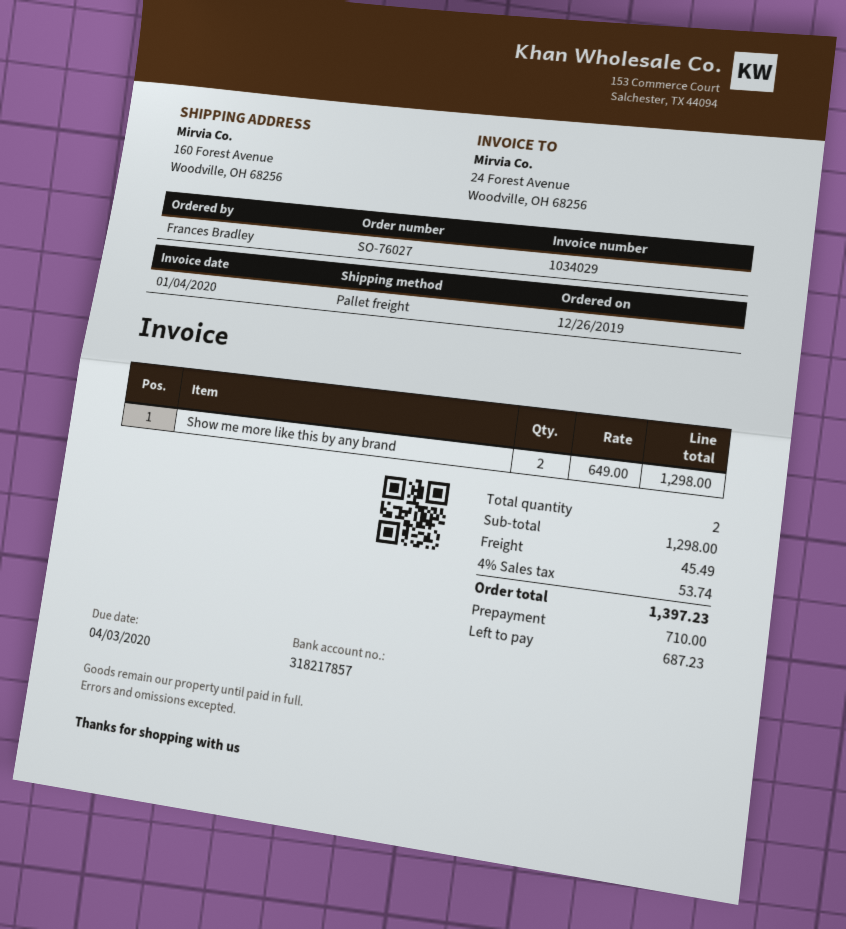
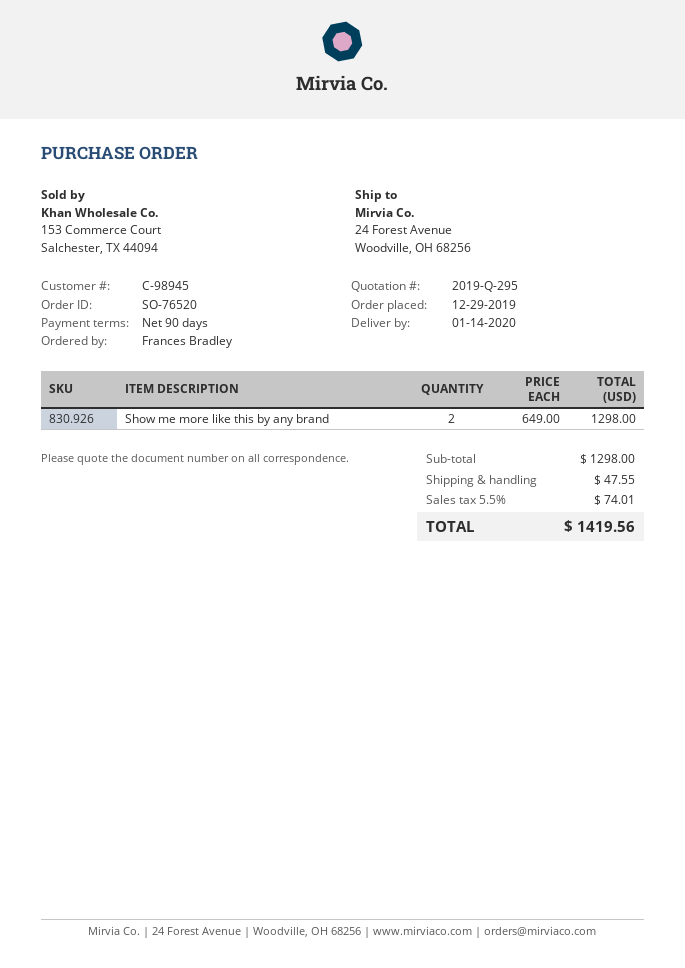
order number: SO-76027 -> SO-76520
order date: 2019-12-26 -> 2019-12-29
ship to: 160 Forest Avenue, Woodville, OH 68256 -> 24 Forest Avenue, Woodville, OH 68256
shipping: 45.49 -> 47.55
tax: 4% = 53.74 -> 5.5% = 74.01
total: 1397.23 -> 1419.56

